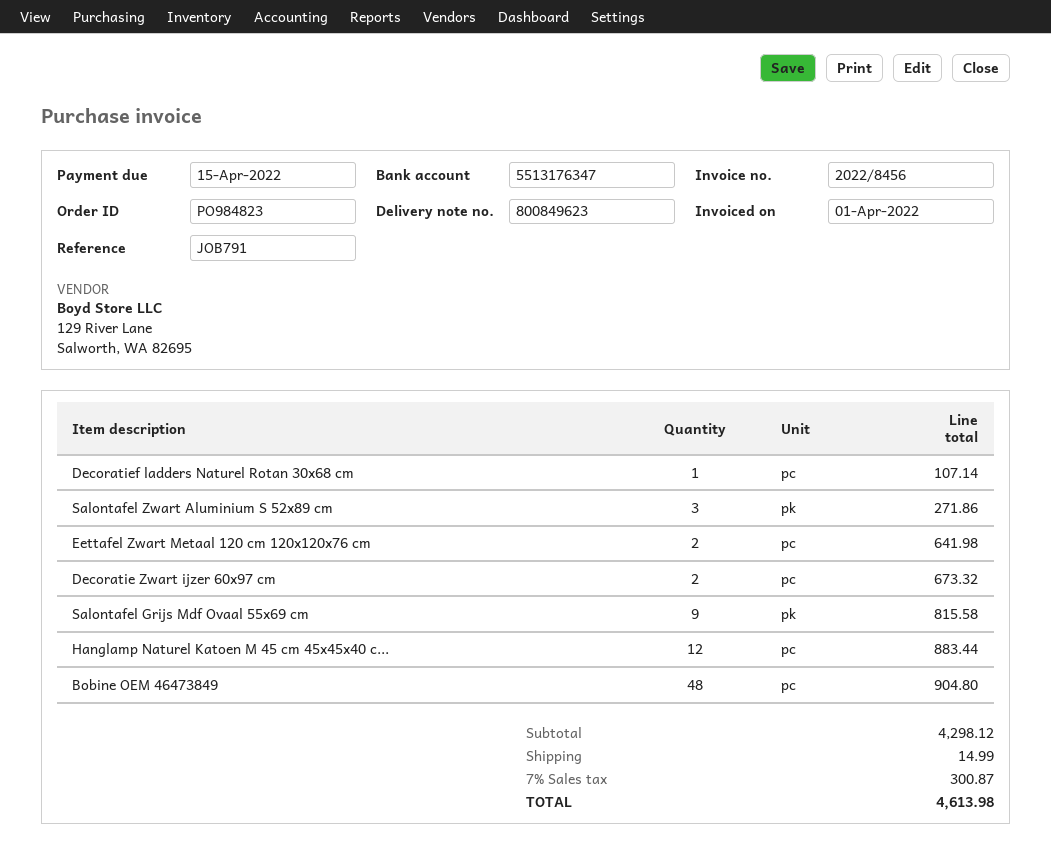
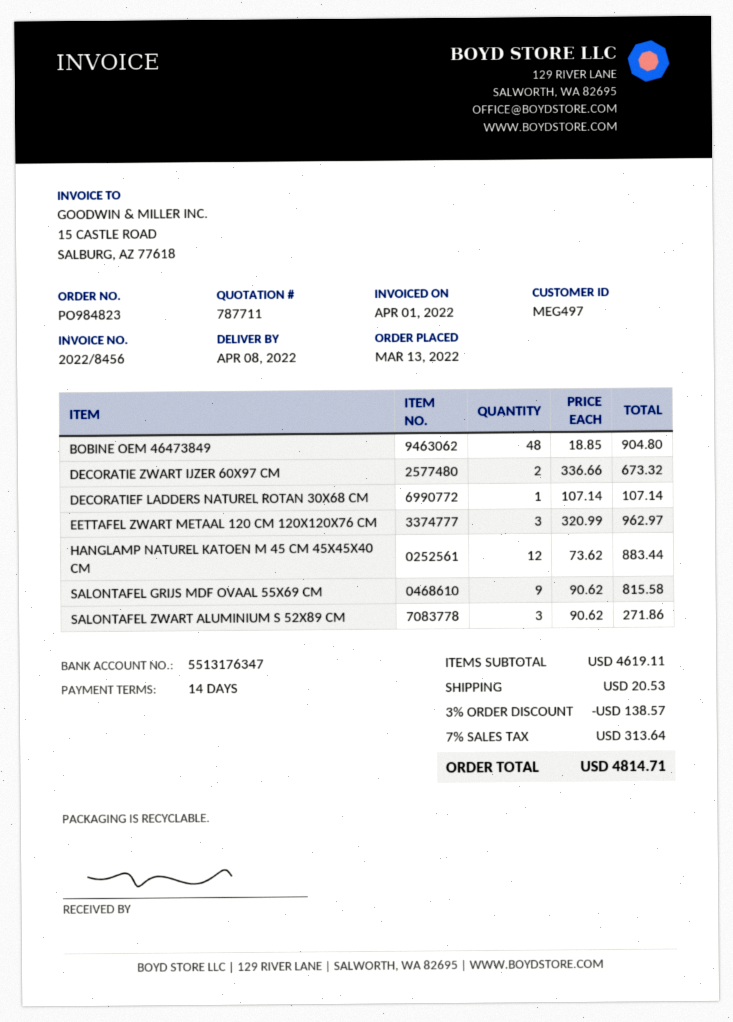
Eettafel Zwart Metaal 120 cm 120x120x76 cm: 2 for 641.98 -> 3 for 962.97
subtotal: 4298.12 -> 4619.11
discount: none -> 3% = 138.57
shipping: 14.99 -> 20.53
tax: 7% = 300.87 -> 7% = 313.64
total: 4613.98 -> 4814.71

